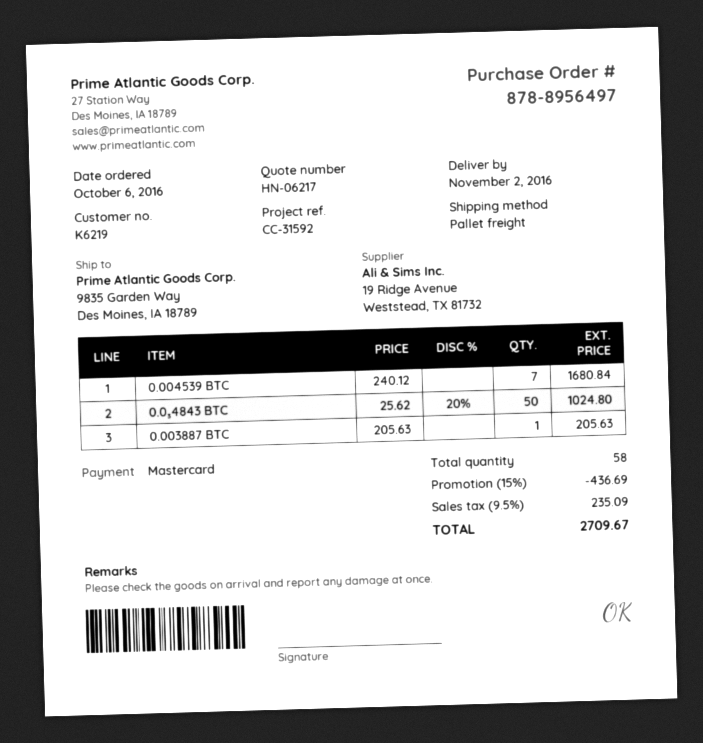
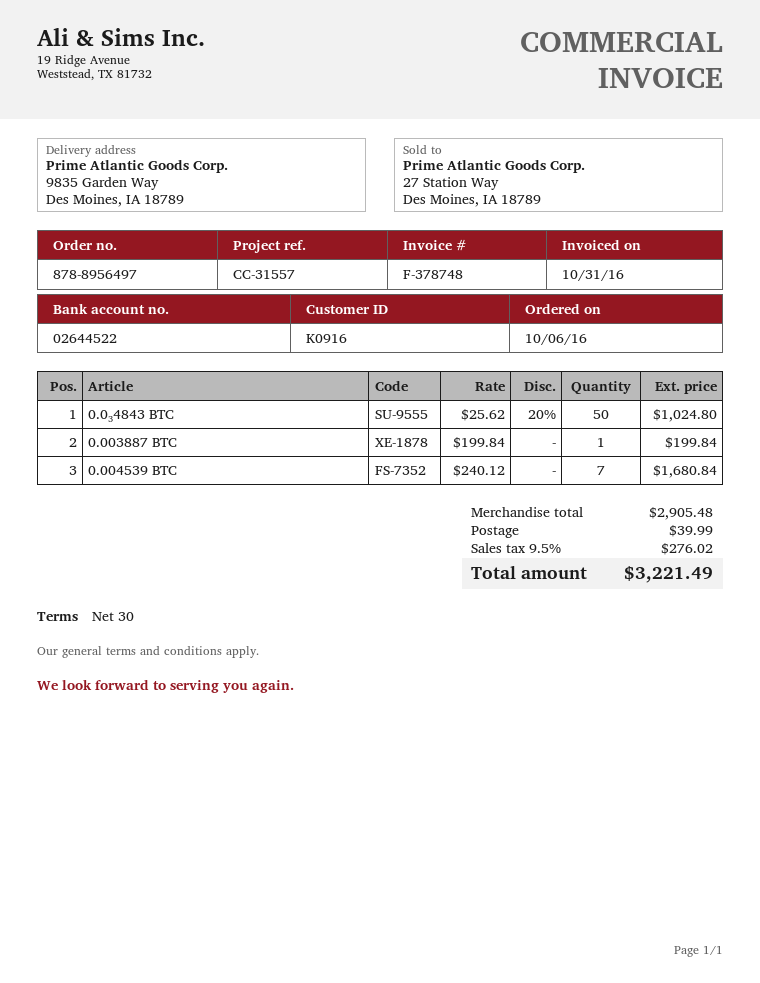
customer number: K6219 -> K0916
reference: CC-31592 -> CC-31557
0.003887 BTC: 1 x 205.63 = 205.63 -> 1 x 199.84 = 199.84
discount: 15% = 436.69 -> none
shipping: none -> 39.99
tax: 9.5% = 235.09 -> 9.5% = 276.02
total: 2709.67 -> 3221.49

